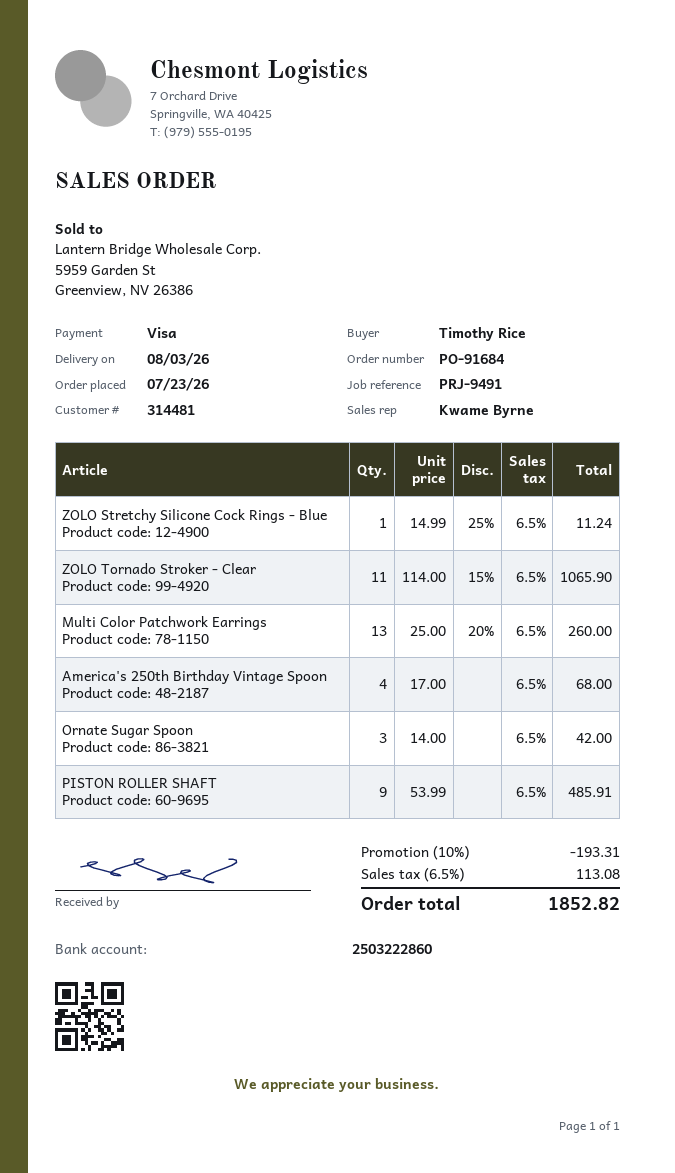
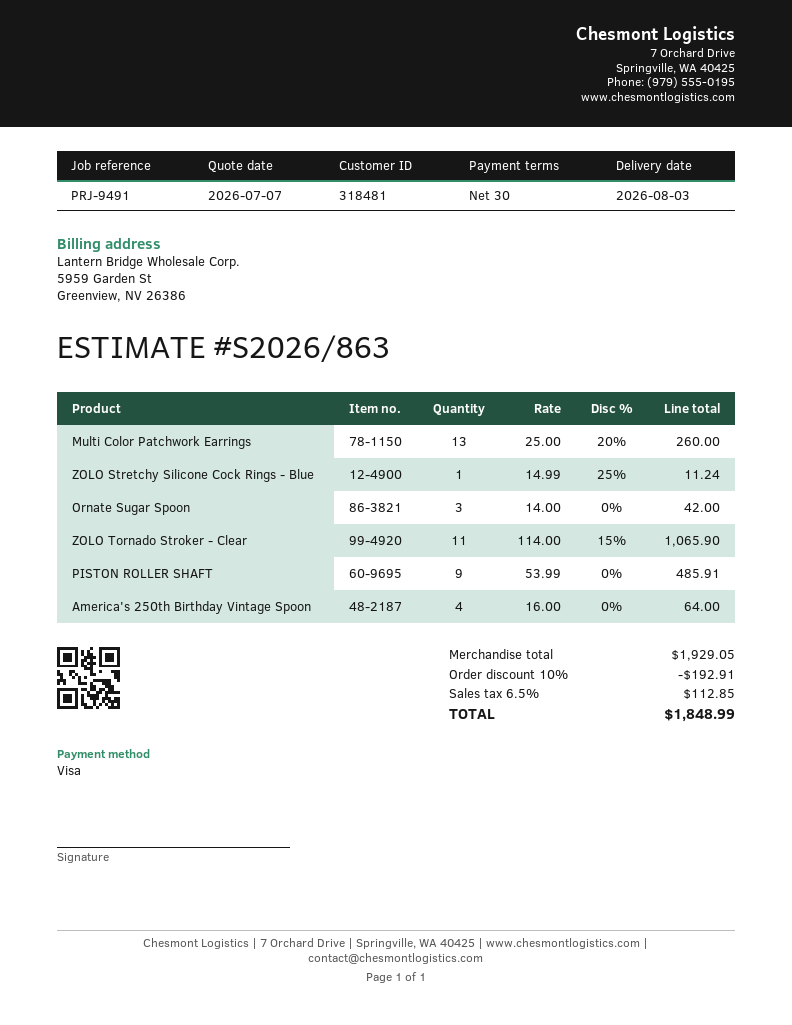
customer number: 314481 -> 318481
America's 250th Birthday Vintage Spoon: 4 x 17.00 = 68.00 -> 4 x 16.00 = 64.00
discount: 10% = 193.31 -> 10% = 192.91
tax: 6.5% = 113.08 -> 6.5% = 112.85
total: 1852.82 -> 1848.99

